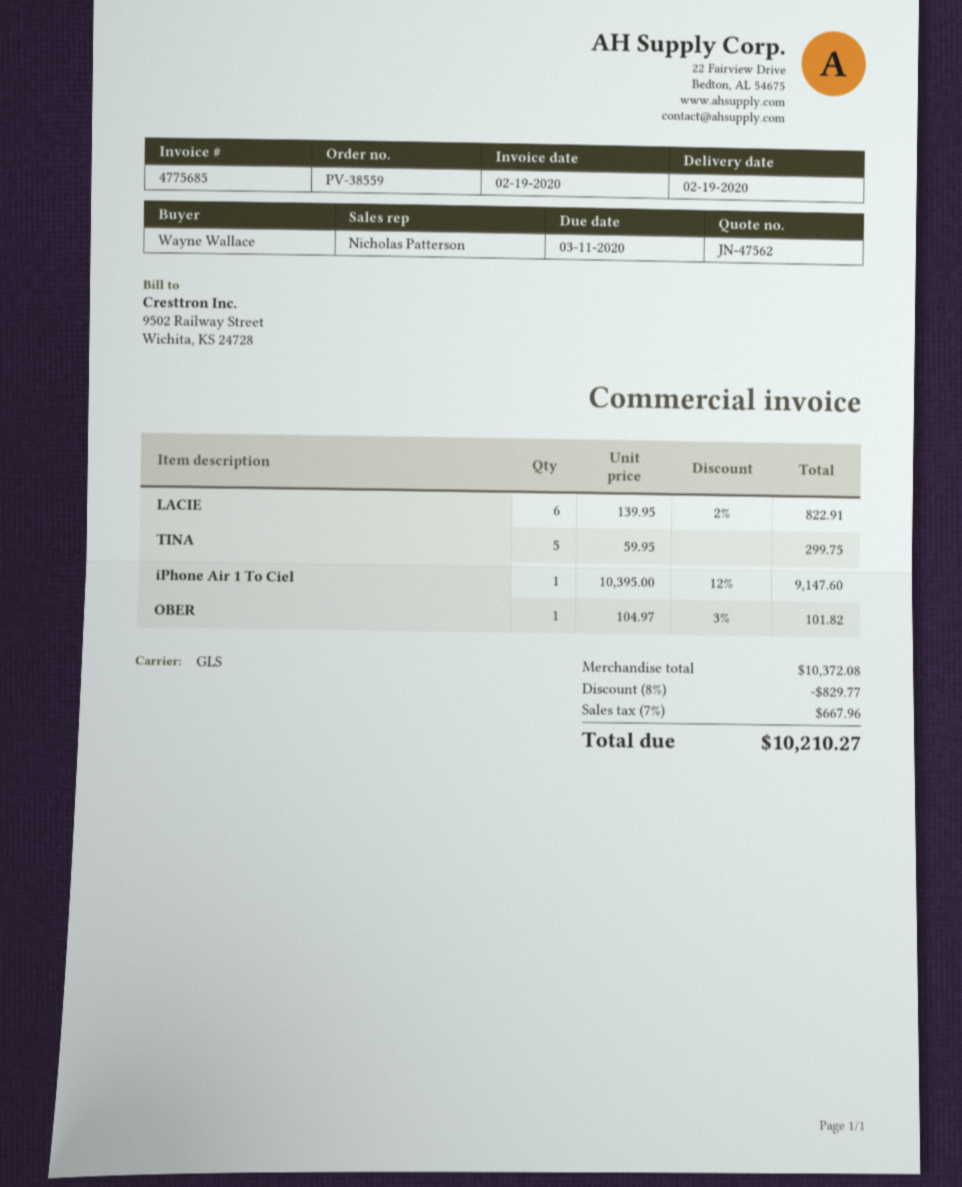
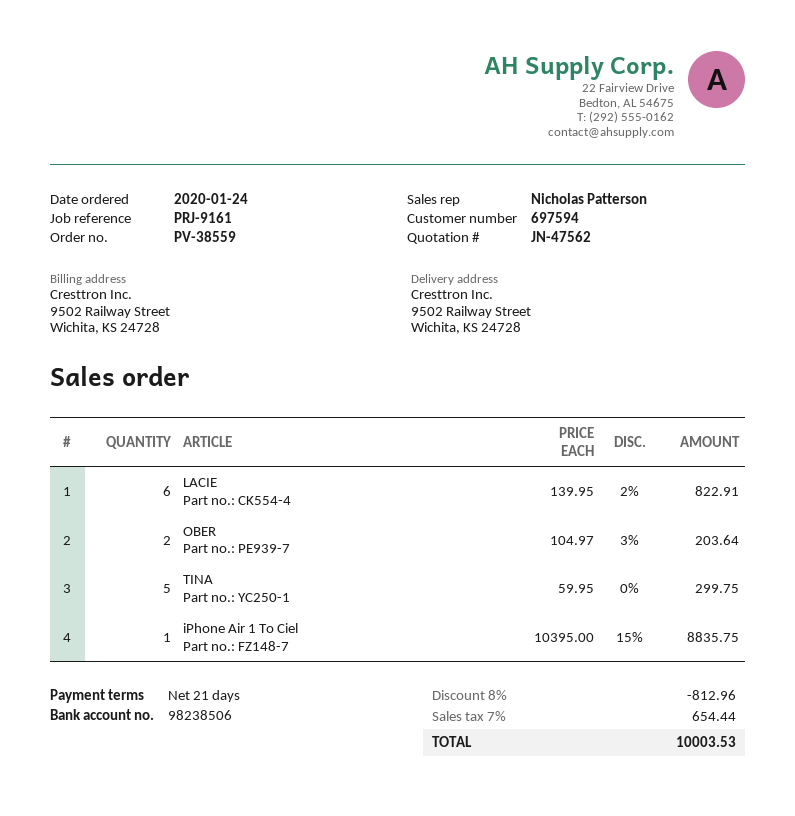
iPhone Air 1 To Ciel: 1 x 10395.00 - 12% = 9147.60 -> 1 x 10395.00 - 15% = 8835.75
OBER: 1 x 104.97 - 3% = 101.82 -> 2 x 104.97 - 3% = 203.64
discount: 8% = 829.77 -> 8% = 812.96
tax: 7% = 667.96 -> 7% = 654.44
total: 10210.27 -> 10003.53

